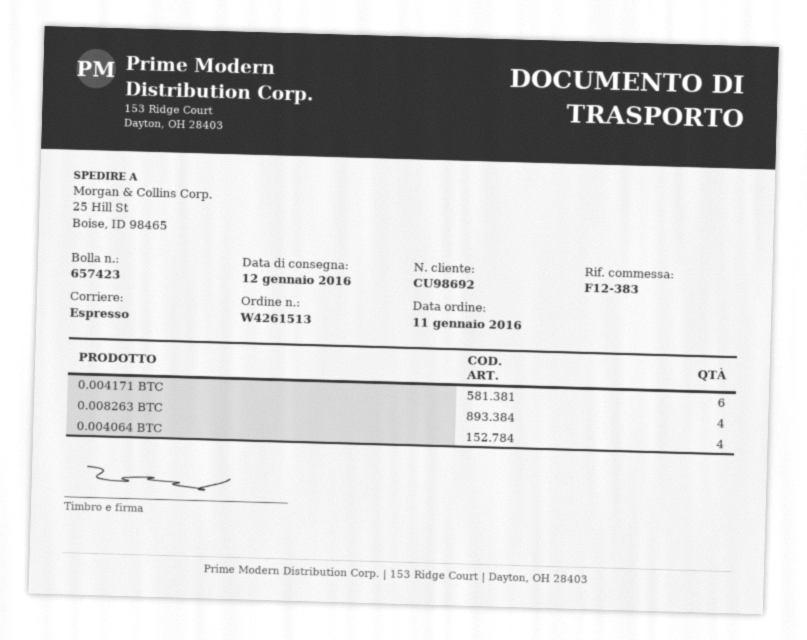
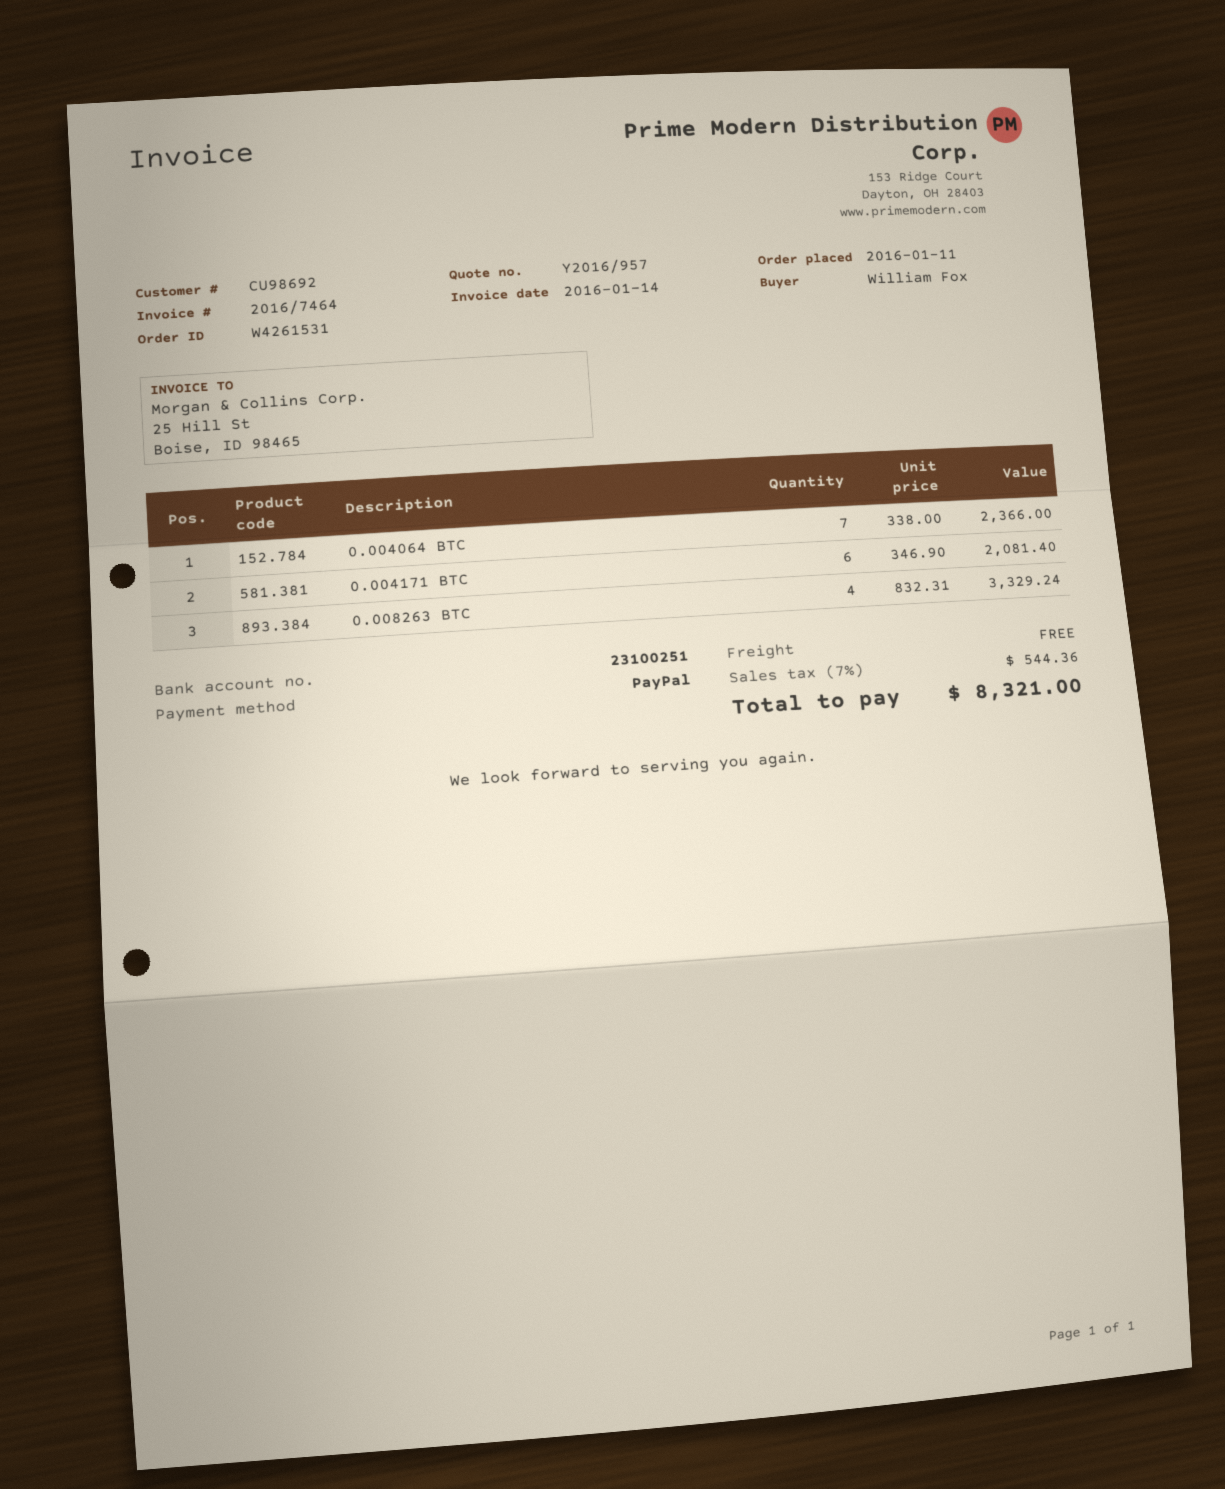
order number: W4261513 -> W4261531
0.004064 BTC: 4 -> 7

